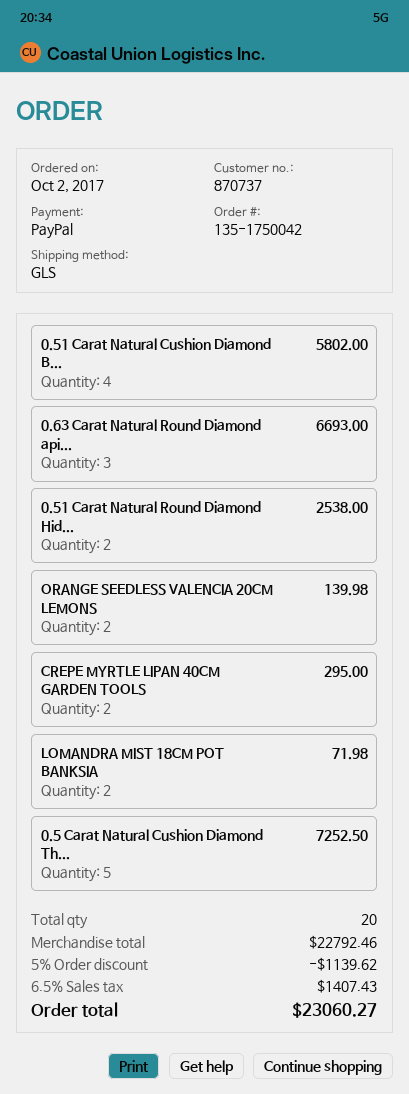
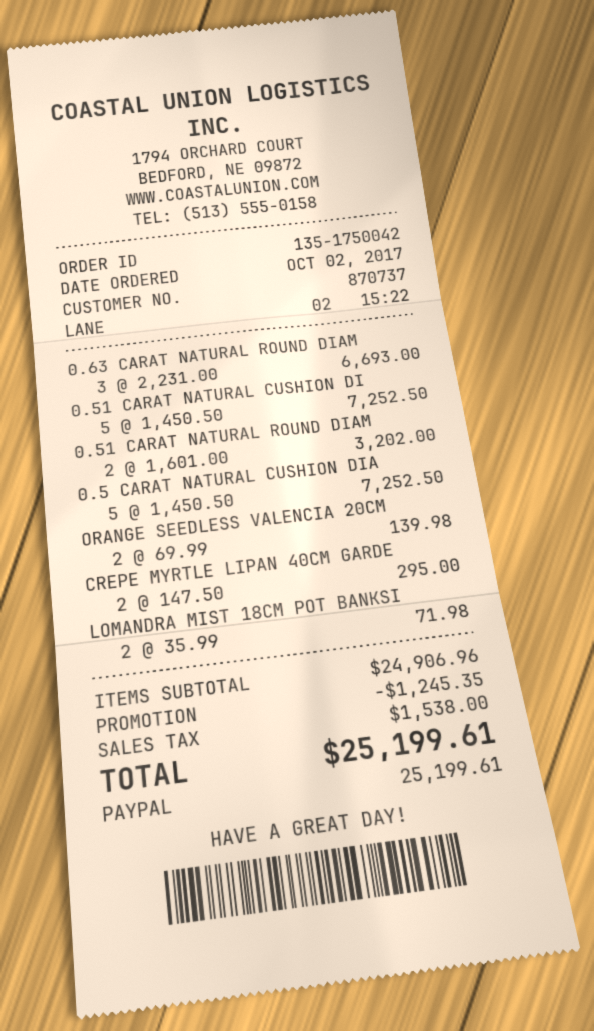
0.51 Carat Natural Cushion Diamond B...: 4 for 5802.00 -> 5 for 7252.50
0.51 Carat Natural Round Diamond Hid...: 2 for 2538.00 -> 2 for 3202.00
subtotal: 22792.46 -> 24906.96
discount: 1139.62 -> 1245.35
tax: 1407.43 -> 1538.00
total: 23060.27 -> 25199.61

